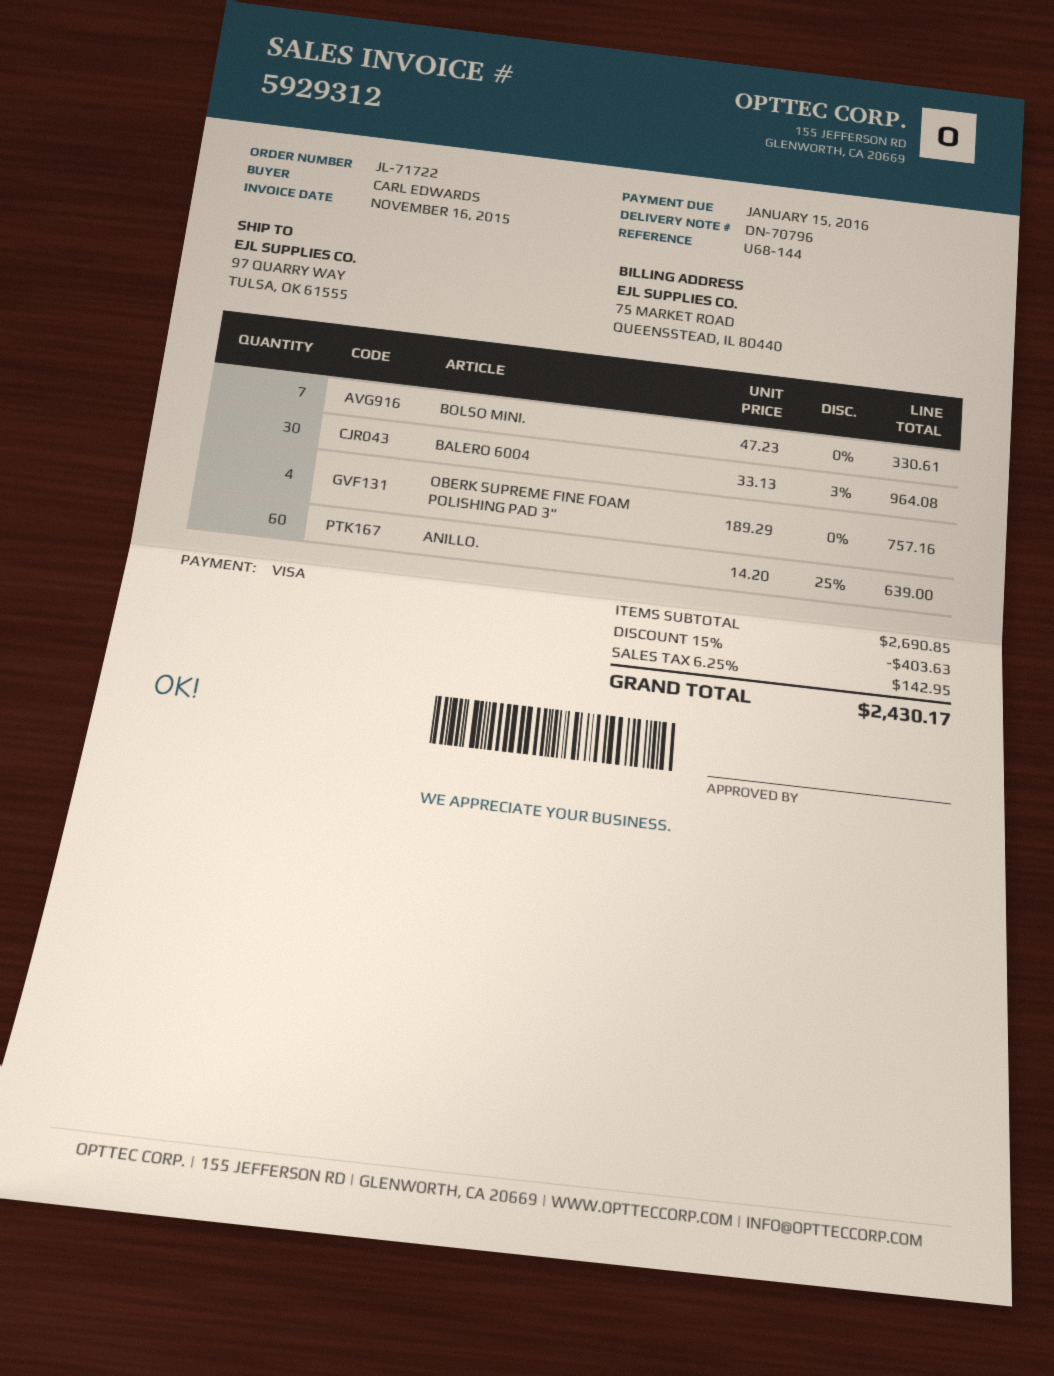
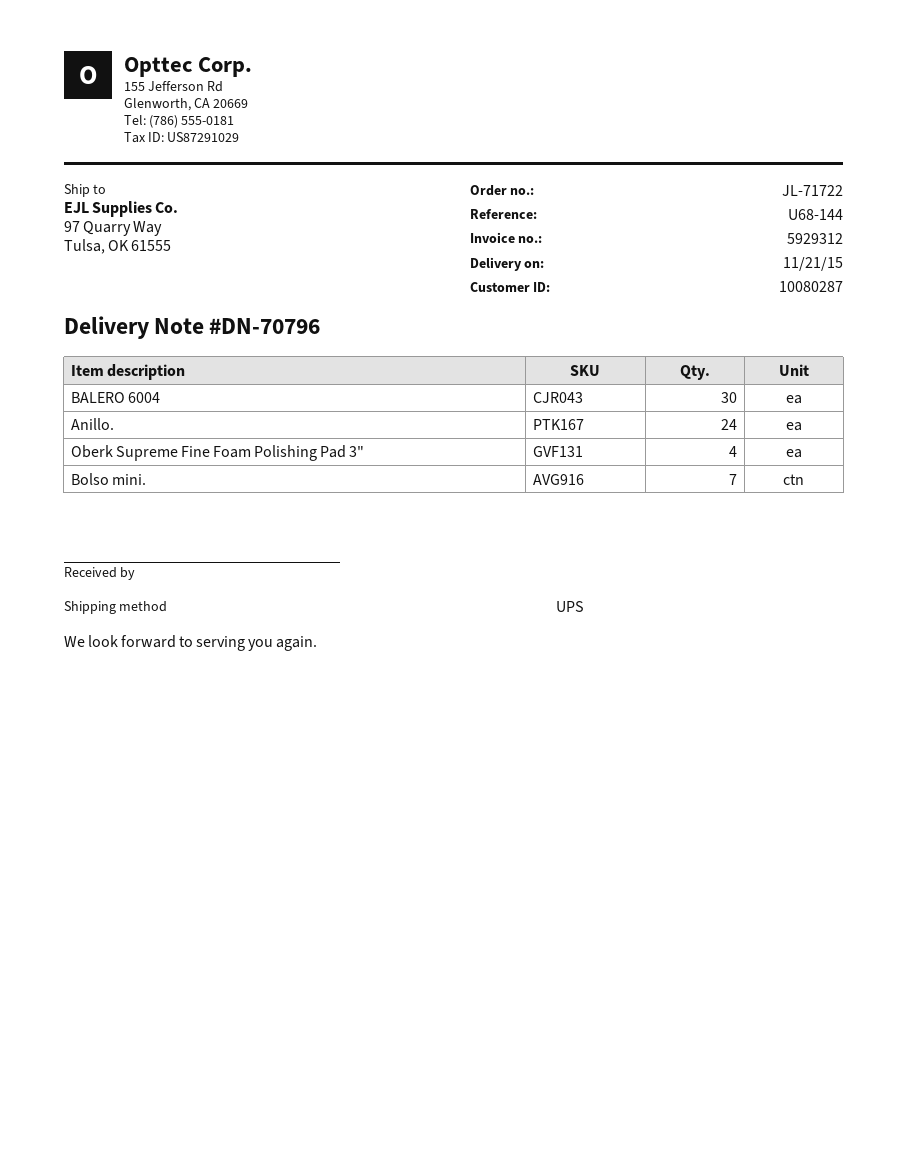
ANILLO.: 60 -> 24

